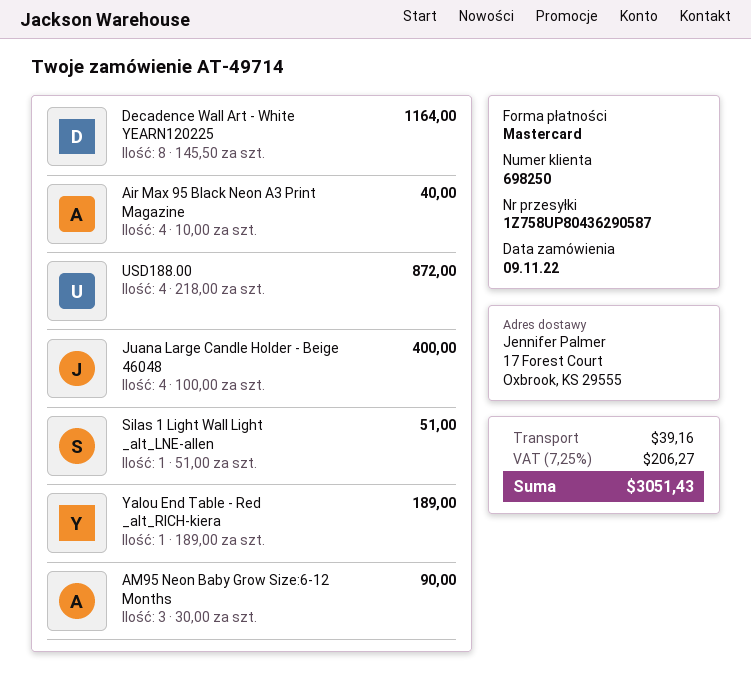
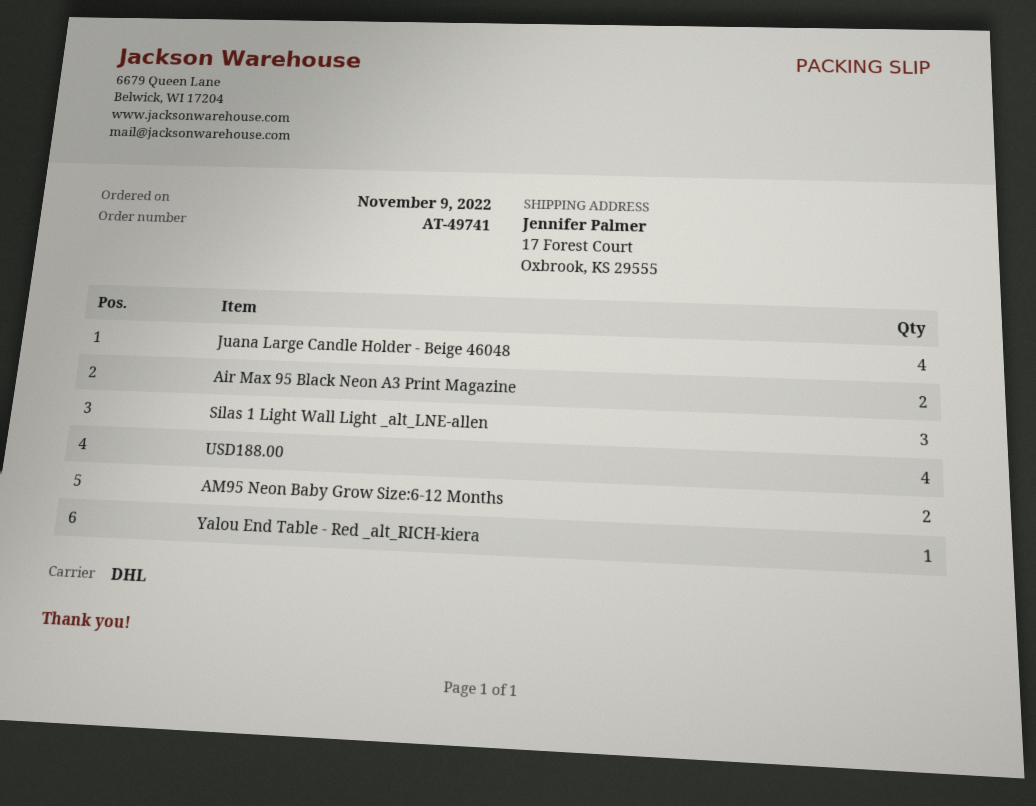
order number: AT-49714 -> AT-49741
Decadence Wall Art - White YEARN120225: 8 -> none
Air Max 95 Black Neon A3 Print Magazine: 4 -> 2
Silas 1 Light Wall Light _alt_LNE-allen: 1 -> 3
AM95 Neon Baby Grow Size:6-12 Months: 3 -> 2

